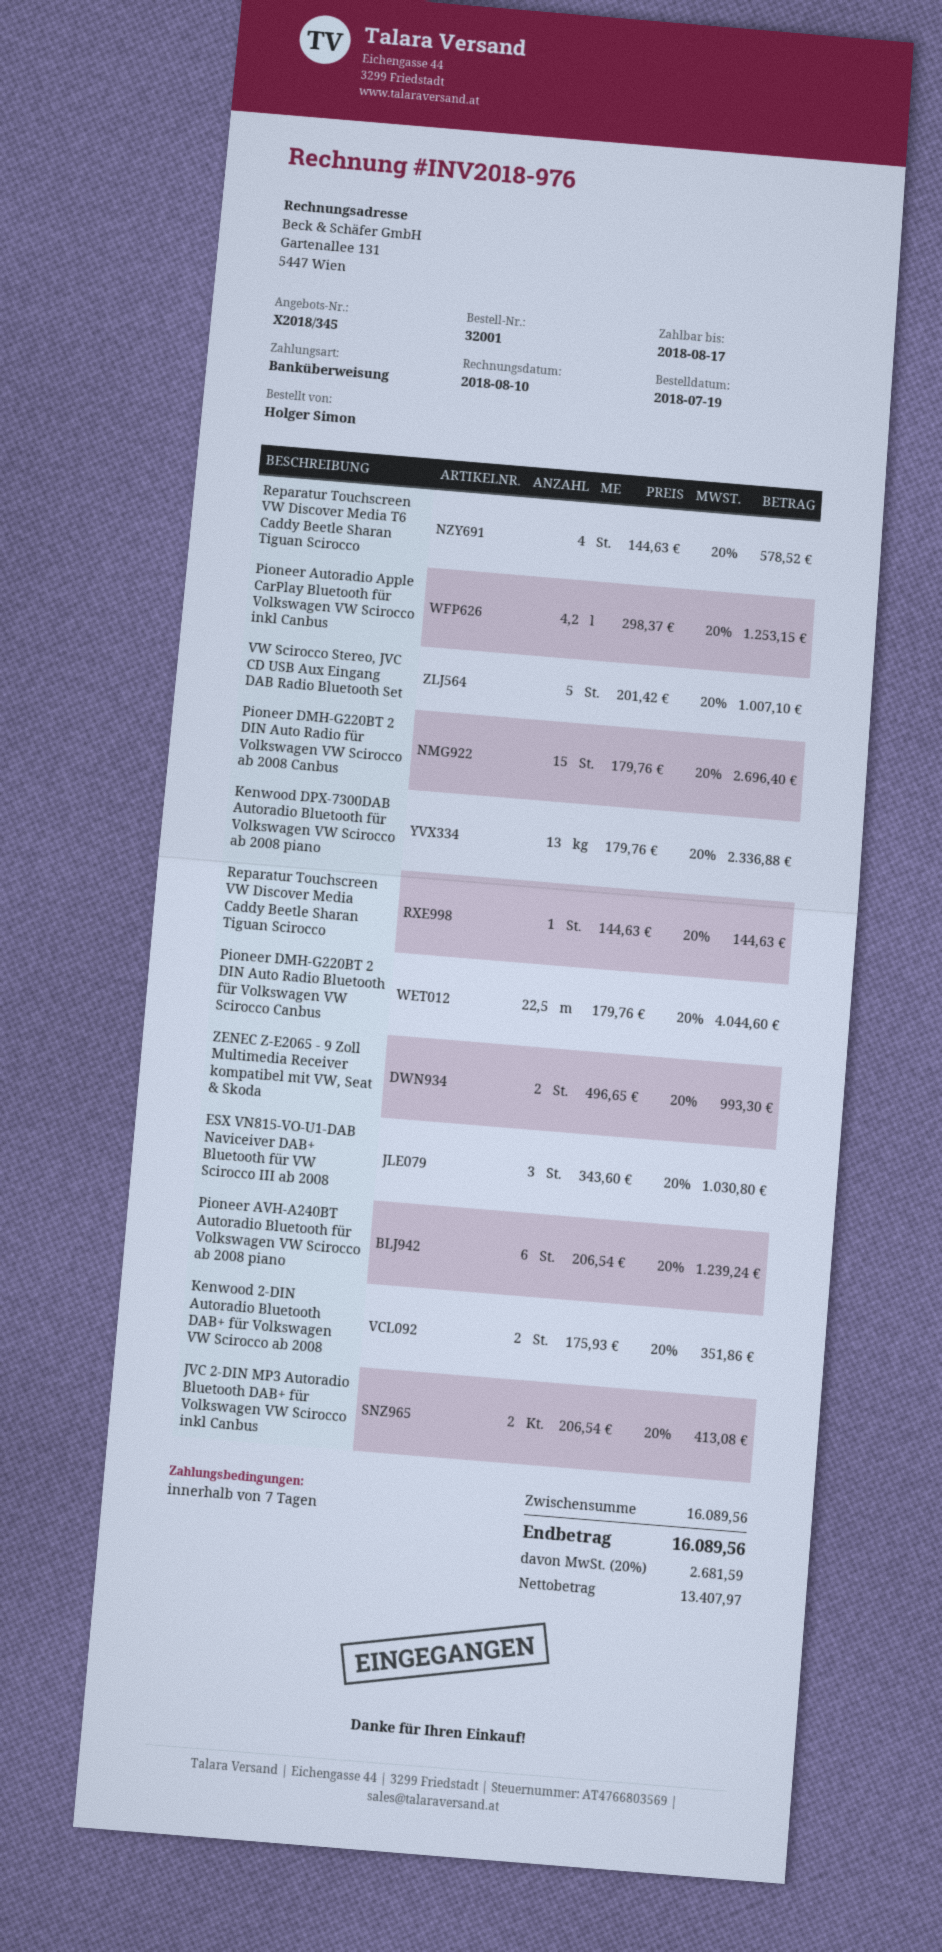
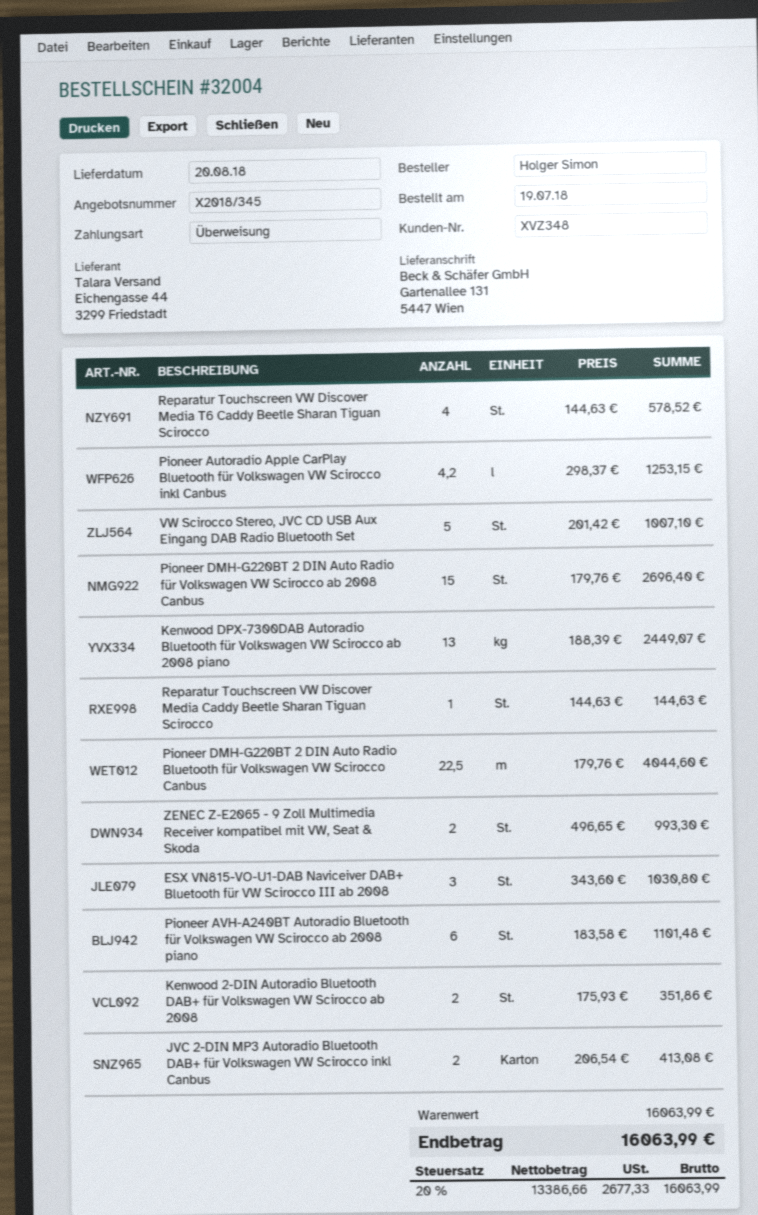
order number: 32001 -> 32004
Kenwood DPX-7300DAB Autoradio Bluetooth für Volkswagen VW Scirocco ab 2008 piano: 13 x 179.76 = 2336.88 -> 13 x 188.39 = 2449.07
Pioneer AVH-A240BT Autoradio Bluetooth für Volkswagen VW Scirocco ab 2008 piano: 6 x 206.54 = 1239.24 -> 6 x 183.58 = 1101.48
subtotal: 16089.56 -> 16063.99
net: 13407.97 -> 13386.66
tax: 20% = 2681.59 -> 20% = 2677.33
total: 16089.56 -> 16063.99

